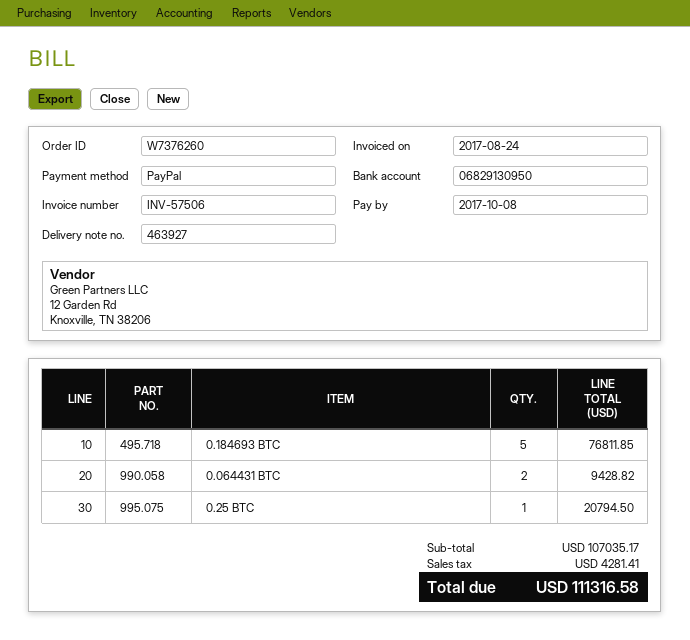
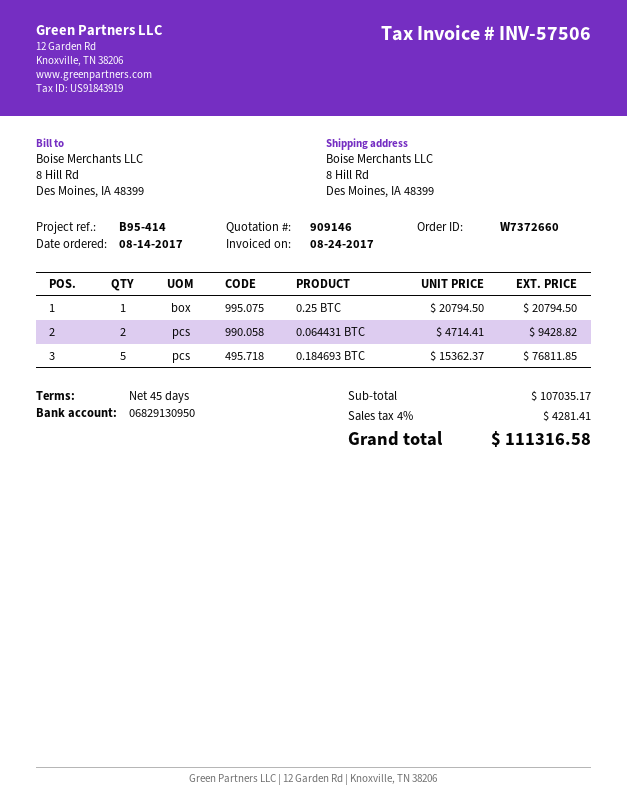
order number: W7376260 -> W7372660

